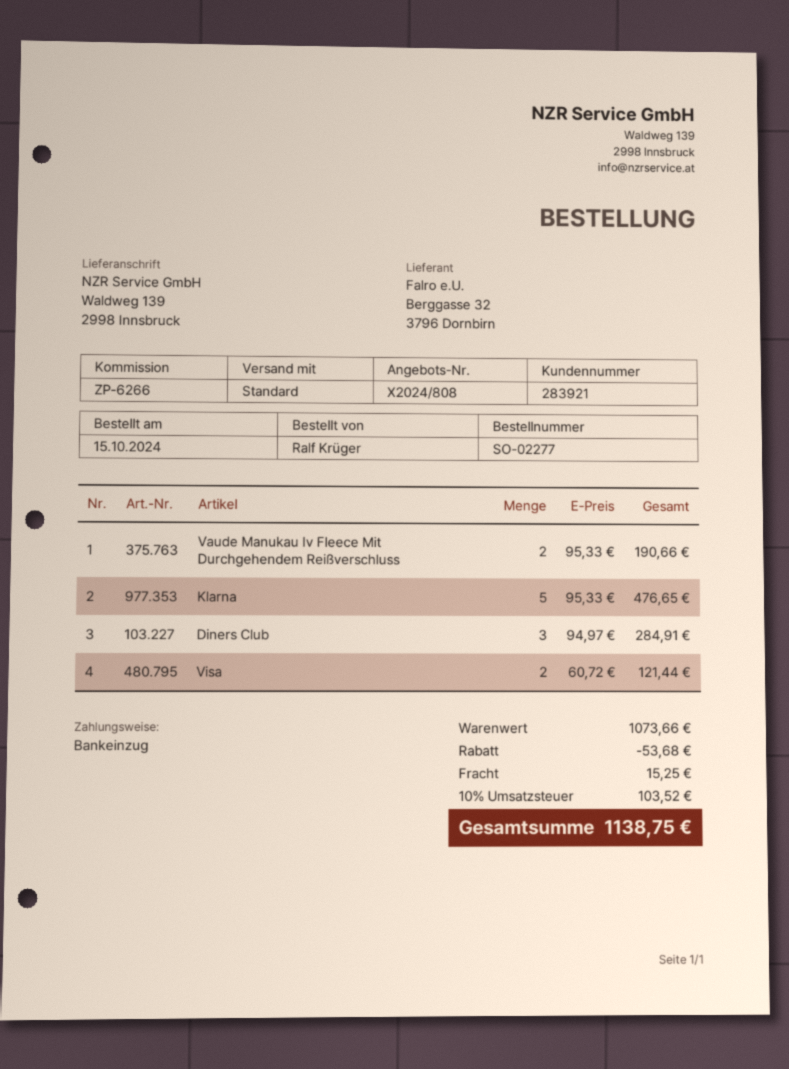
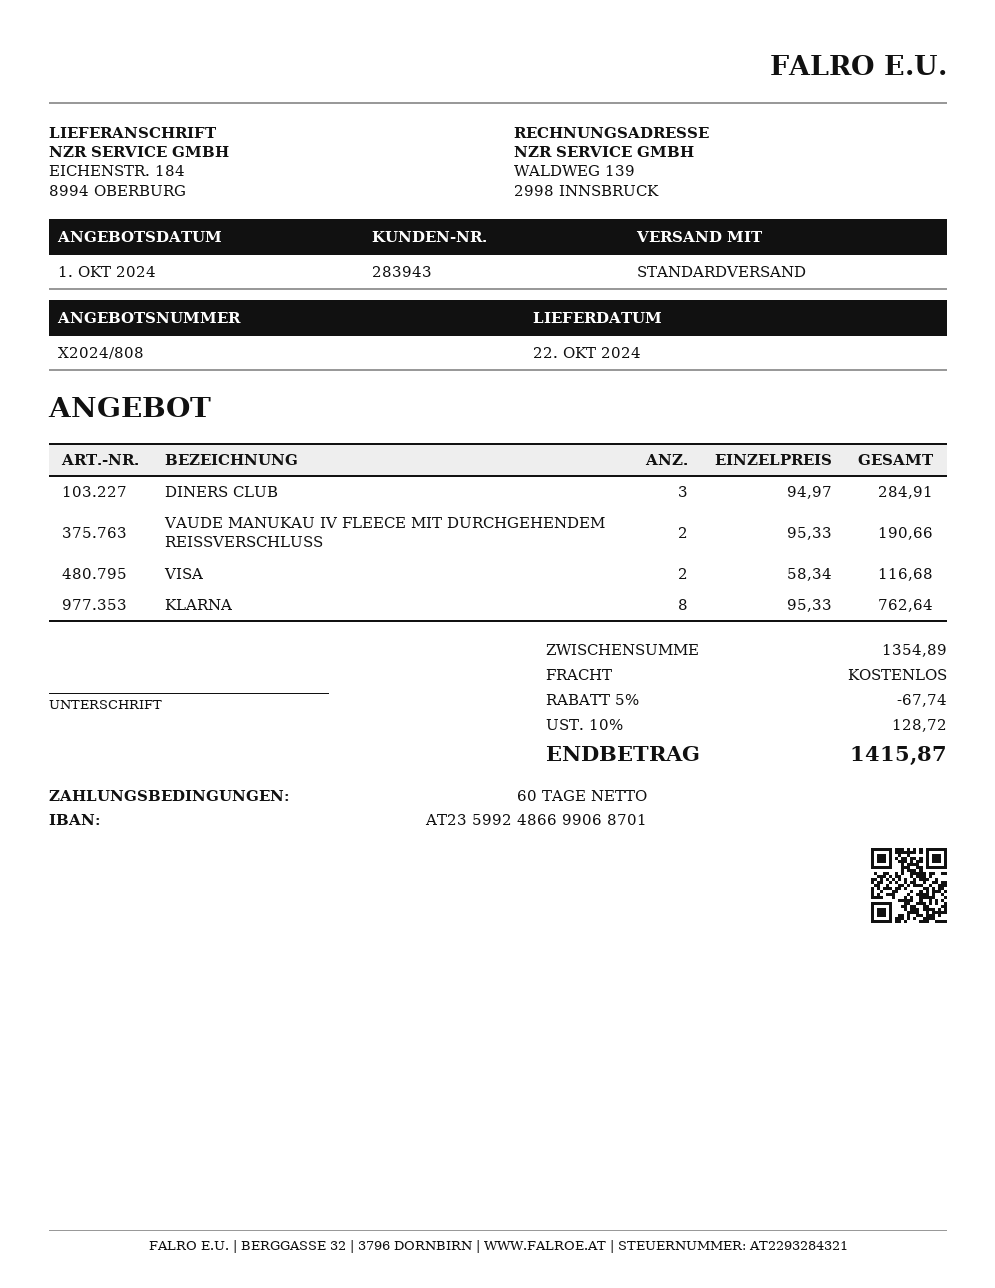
customer number: 283921 -> 283943
ship to: Waldweg 139, 2998 Innsbruck -> EICHENSTR. 184, 8994 OBERBURG
Klarna: 5 x 95.33 = 476.65 -> 8 x 95.33 = 762.64
Visa: 2 x 60.72 = 121.44 -> 2 x 58.34 = 116.68
subtotal: 1073.66 -> 1354.89
discount: 53.68 -> 67.74
shipping: 15.25 -> 0.00
tax: 10% = 103.52 -> 10% = 128.72
total: 1138.75 -> 1415.87

